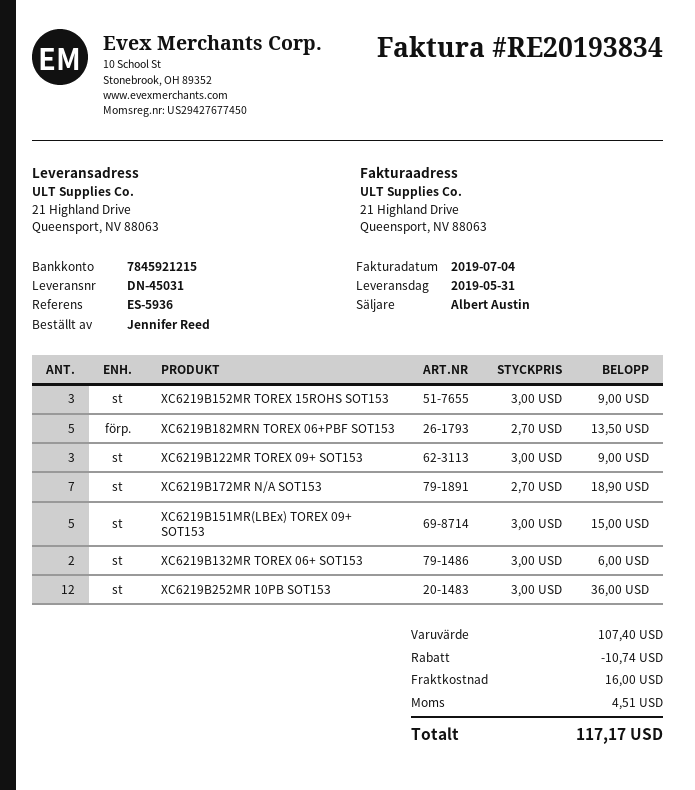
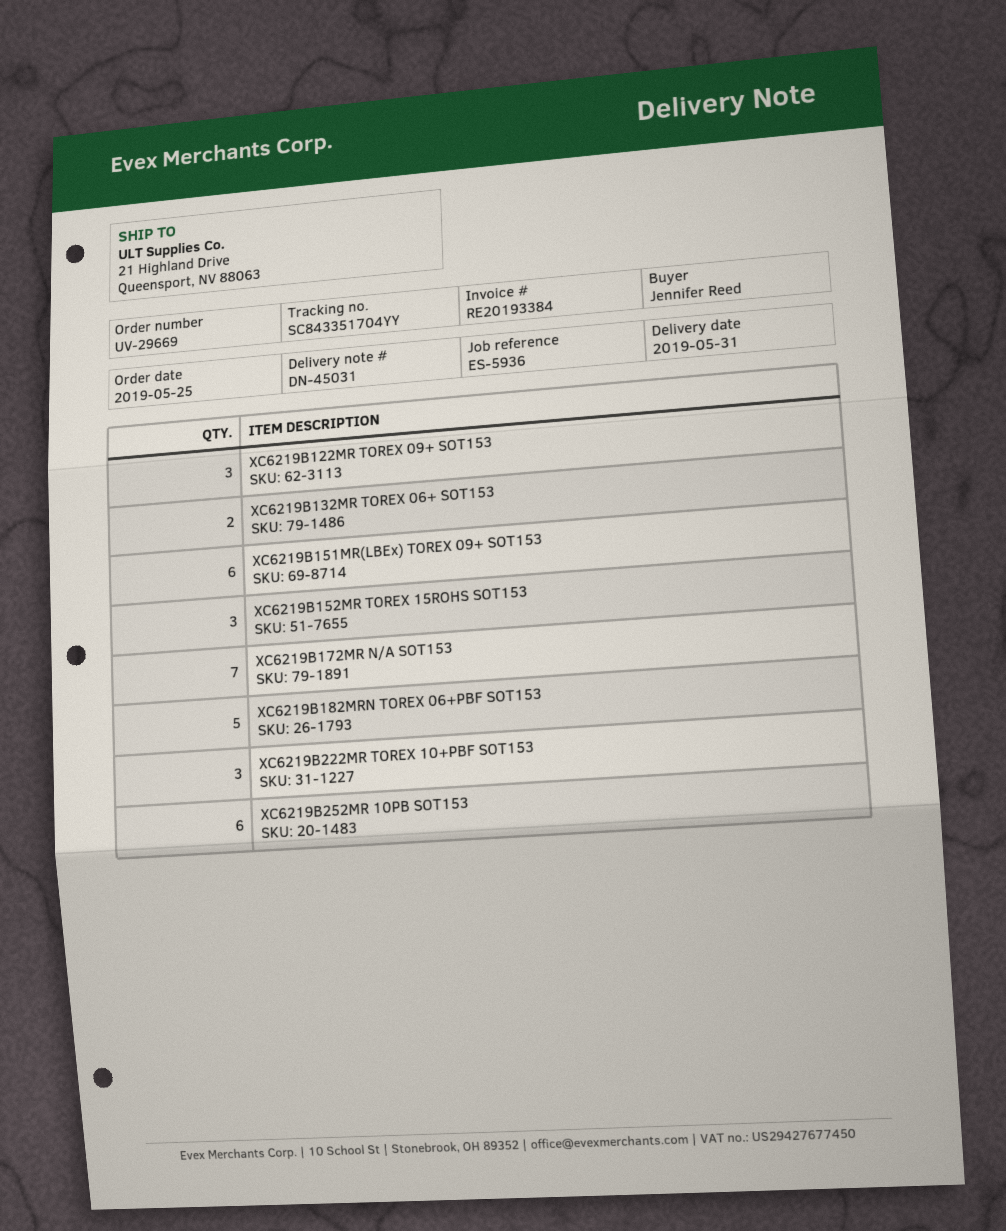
invoice number: RE20193834 -> RE20193384
XC6219B151MR(LBEx) TOREX 09+ SOT153: 5 -> 6
XC6219B252MR 10PB SOT153: 12 -> 6
XC6219B222MR TOREX 10+PBF SOT153: none -> 3

